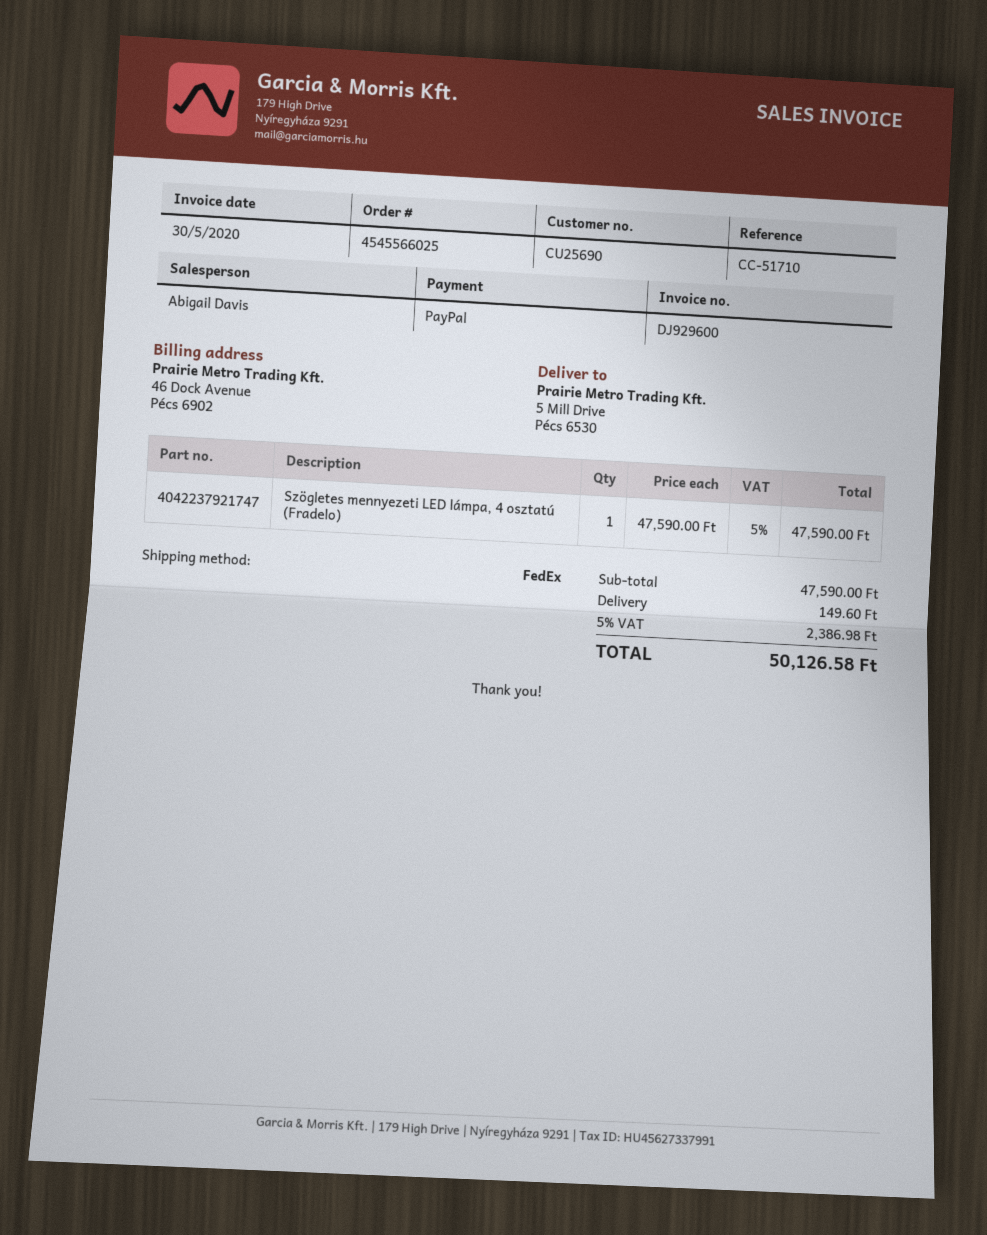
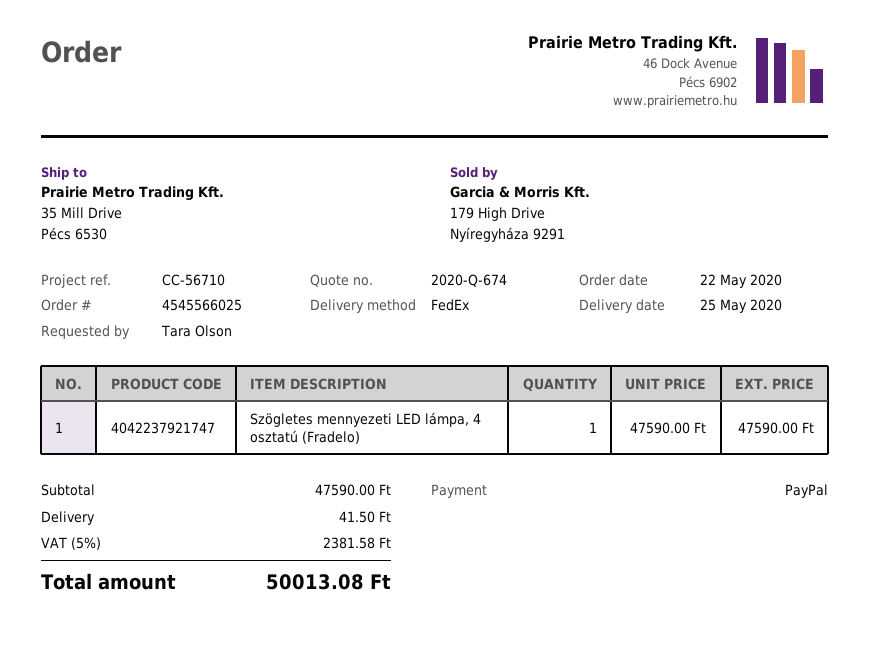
reference: CC-51710 -> CC-56710
ship to: 5 Mill Drive, Pécs 6530 -> 35 Mill Drive, Pécs 6530
shipping: 149.60 -> 41.50
tax: 5% = 2386.98 -> 5% = 2381.58
total: 50126.58 -> 50013.08

